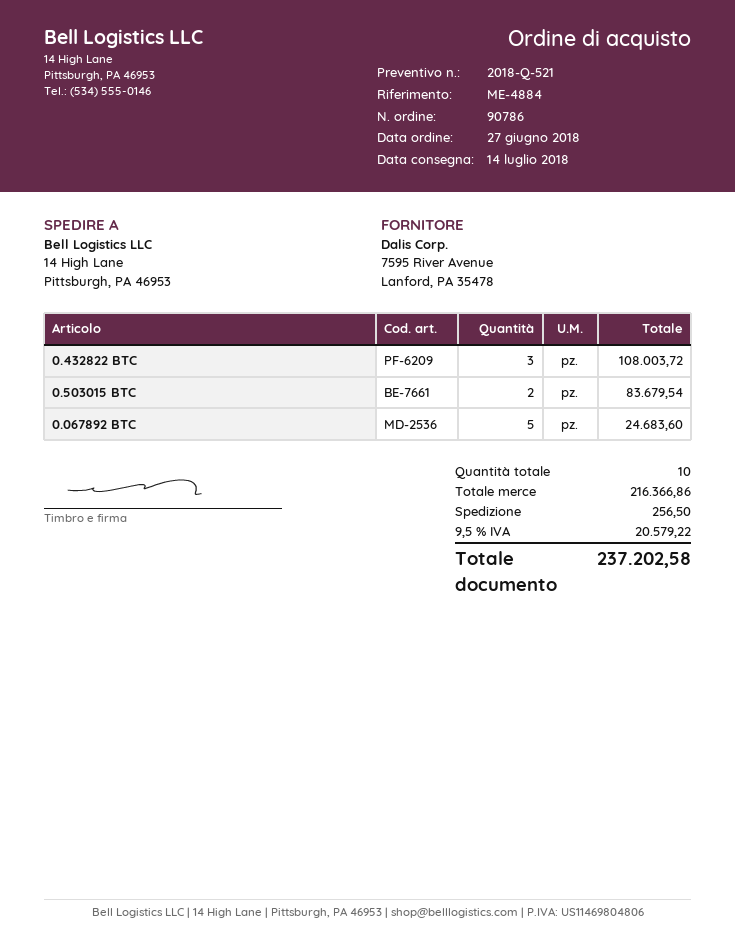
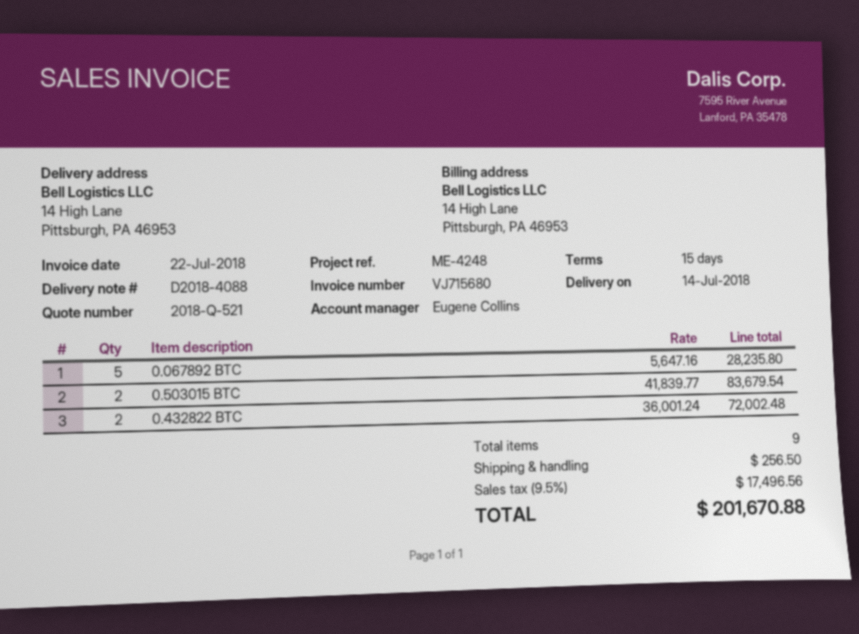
reference: ME-4884 -> ME-4248
0.432822 BTC: 3 for 108003.72 -> 2 for 72002.48
0.067892 BTC: 5 for 24683.60 -> 5 for 28235.80
total quantity: 10 -> 9
tax: 9.5% = 20579.22 -> 9.5% = 17496.56
total: 237202.58 -> 201670.88

